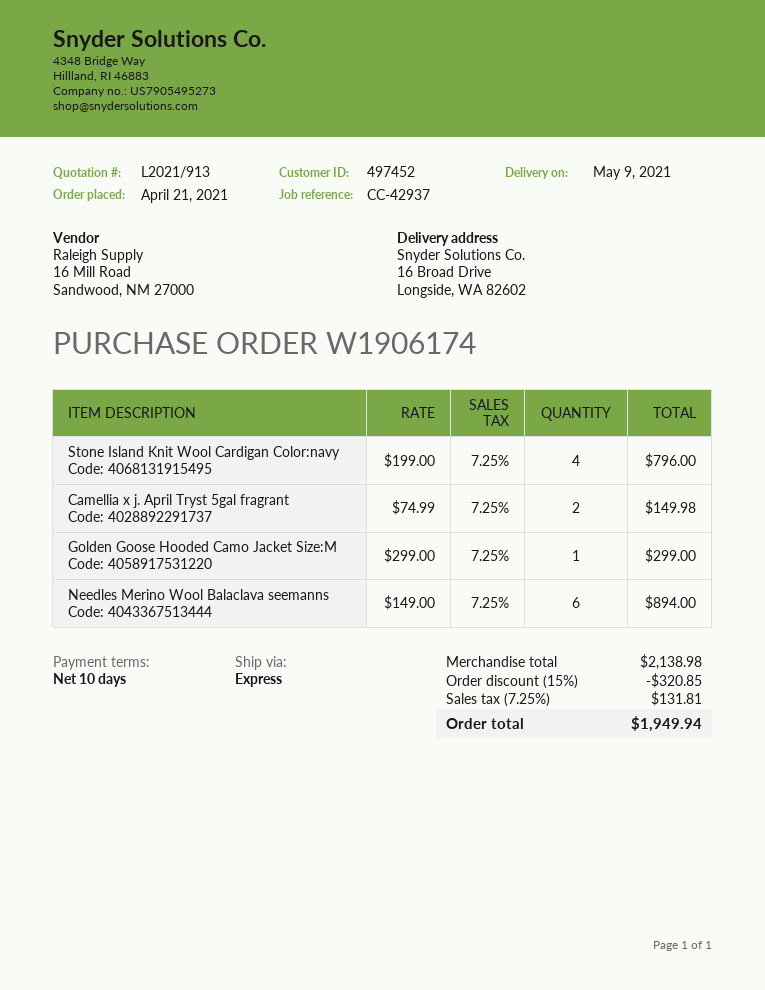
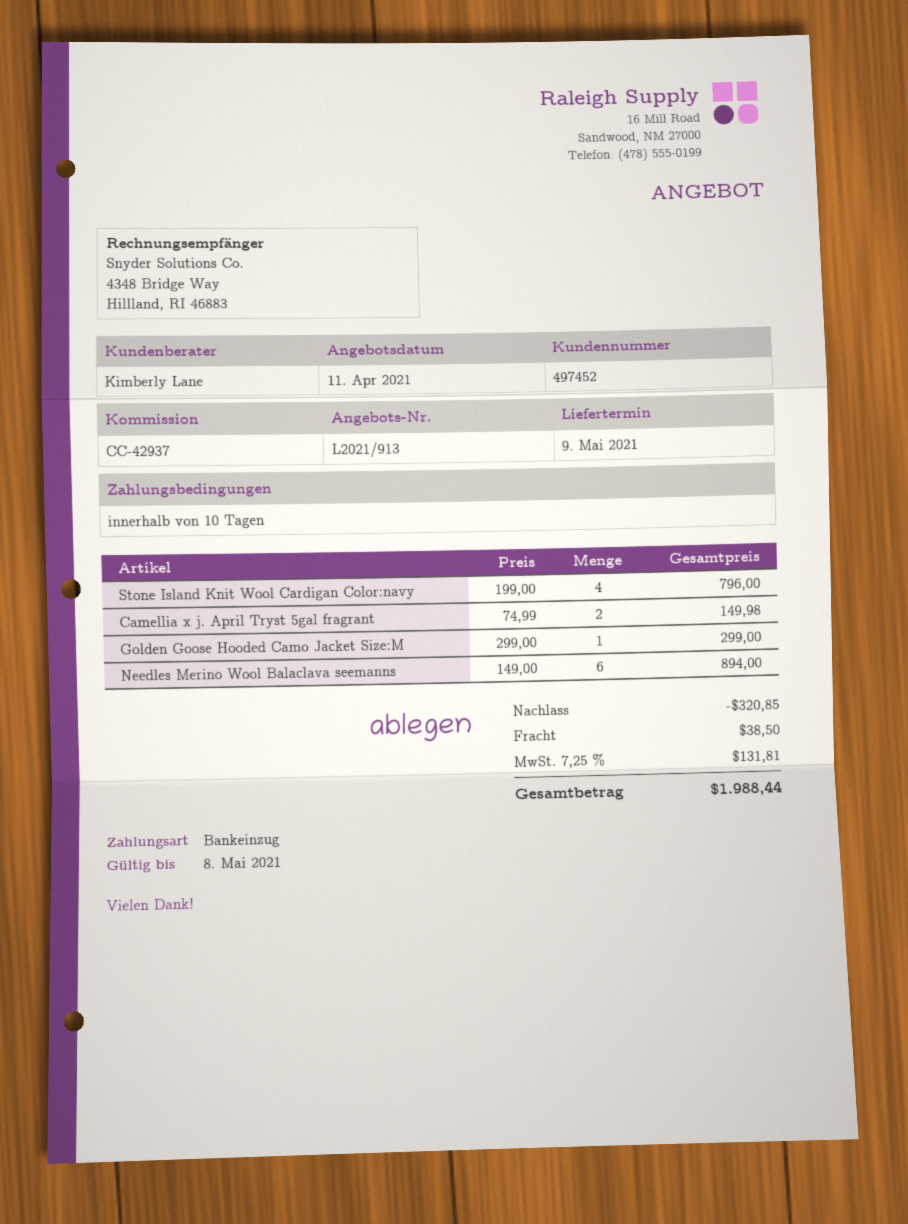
shipping: none -> 38.50
total: 1949.94 -> 1988.44

